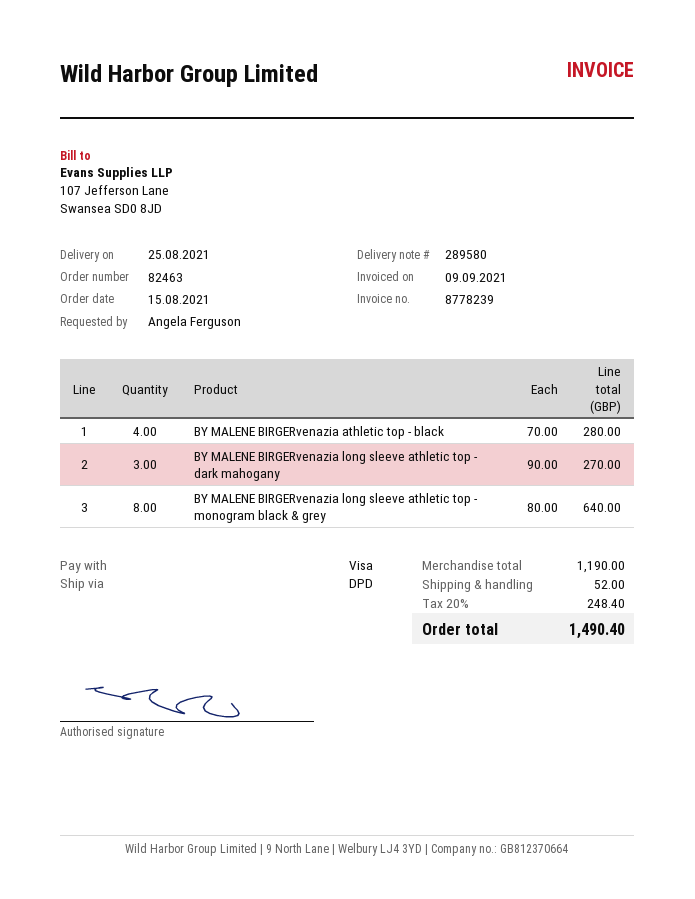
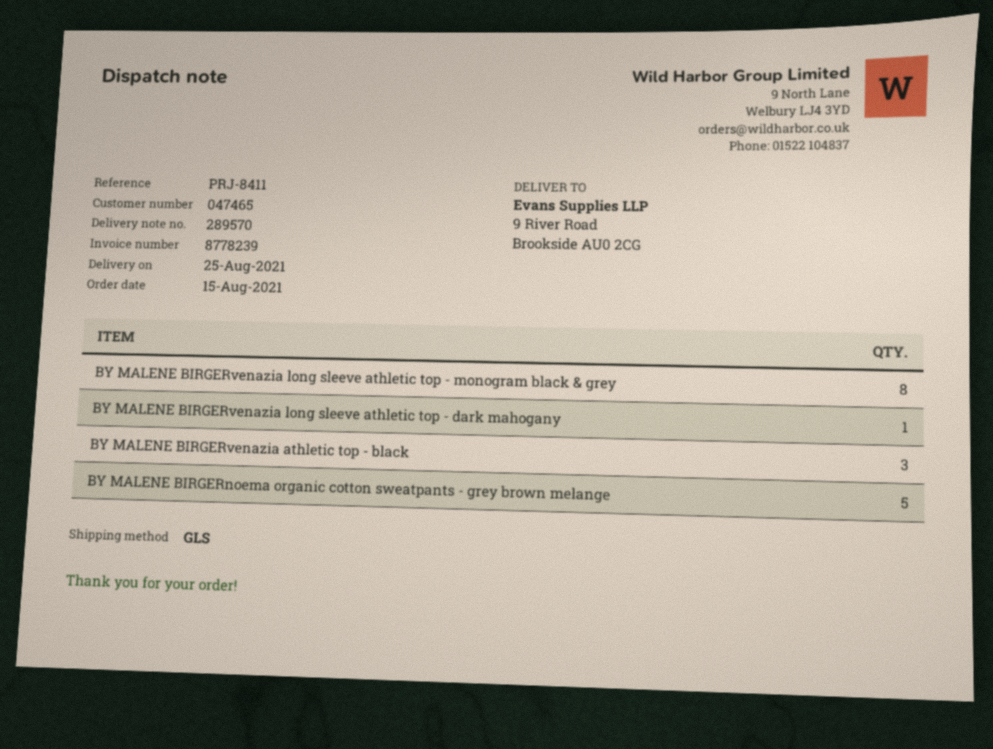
delivery note number: 289580 -> 289570
shipping method: DPD -> GLS
BY MALENE BIRGERvenazia athletic top - black: 4 -> 3
BY MALENE BIRGERvenazia long sleeve athletic top - dark mahogany: 3 -> 1
BY MALENE BIRGERnoema organic cotton sweatpants - grey brown melange: none -> 5

